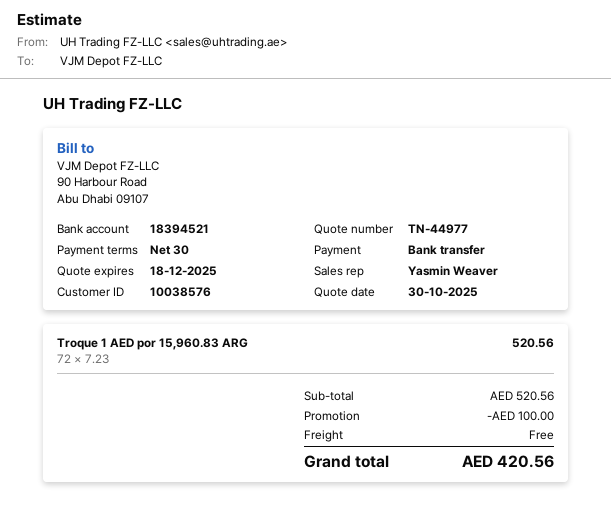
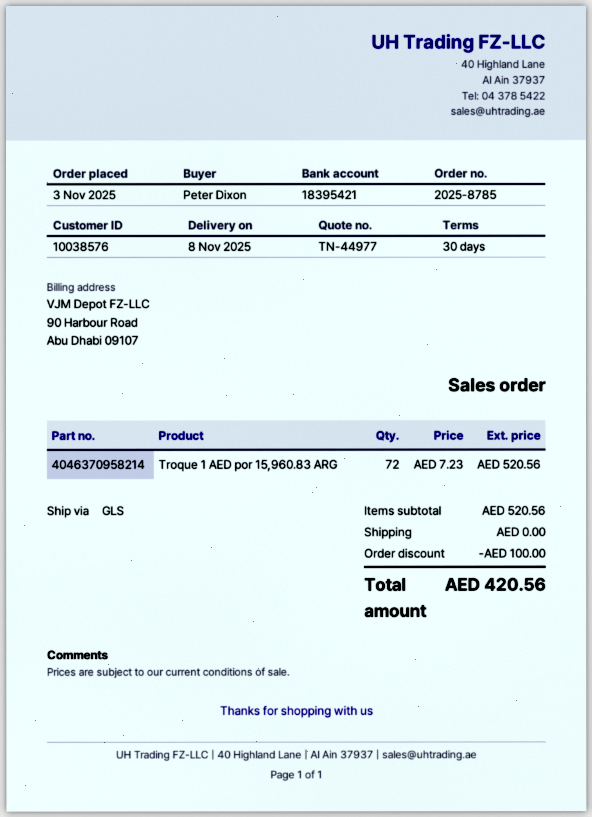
bank account: 18394521 -> 18395421

